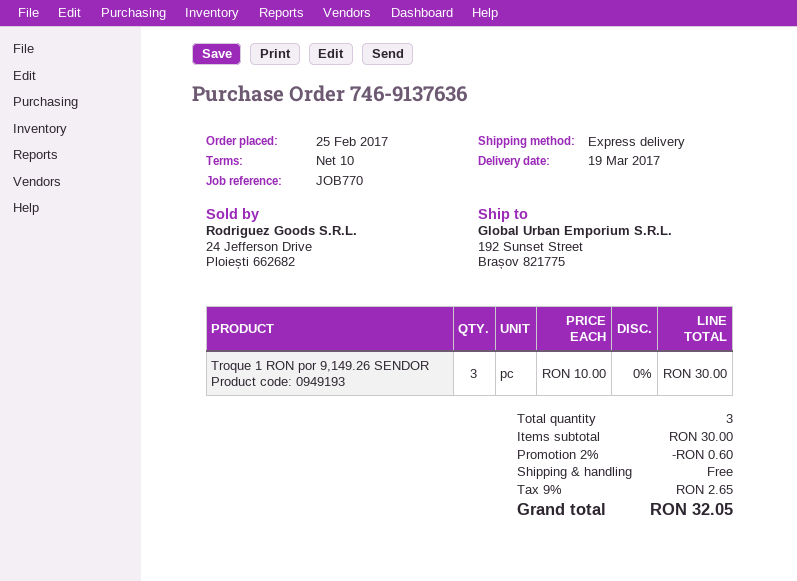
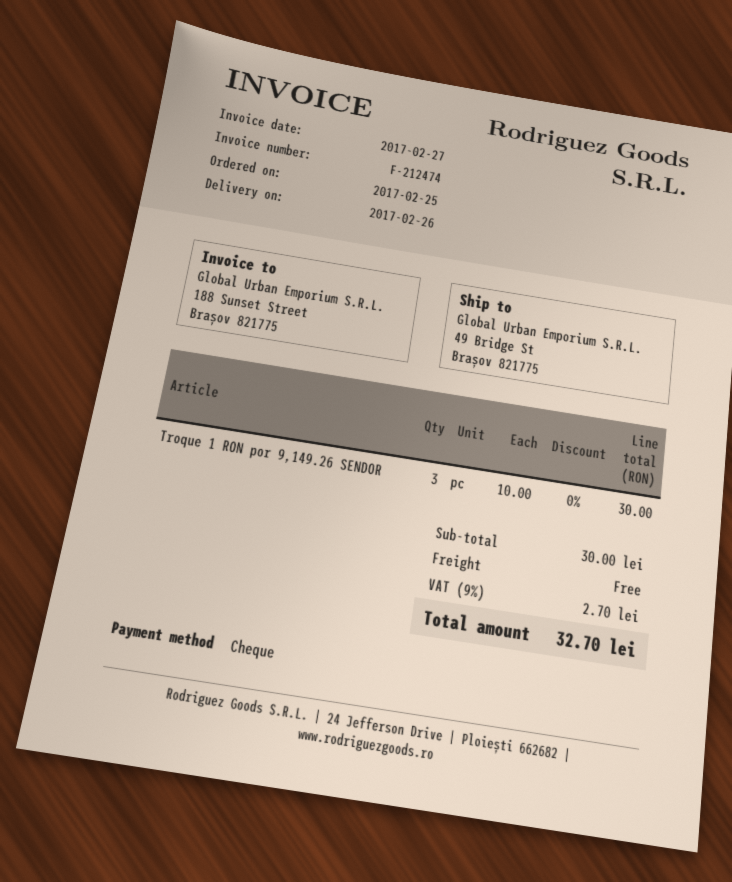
delivery date: 2017-03-19 -> 2017-02-26
ship to: 192 Sunset Street, Brașov 821775 -> 49 Bridge St, Brașov 821775
discount: 2% = 0.60 -> none
tax: 9% = 2.65 -> 9% = 2.70
total: 32.05 -> 32.70

